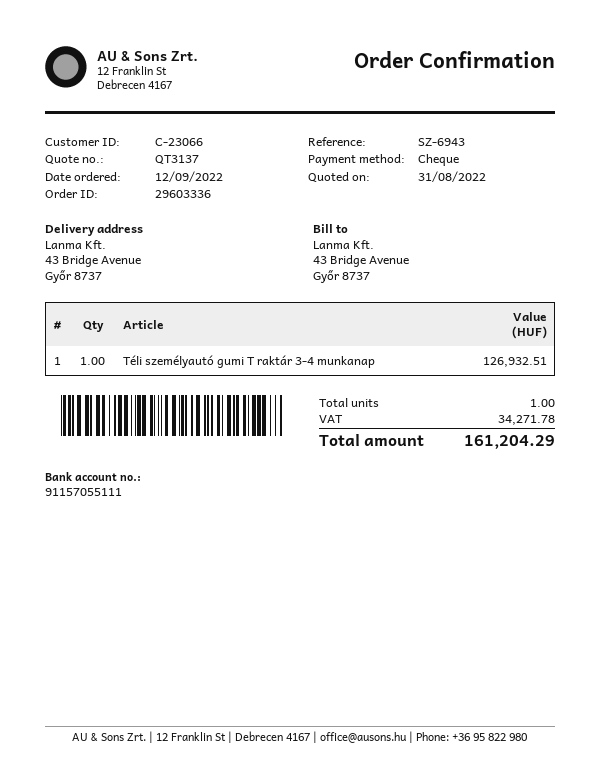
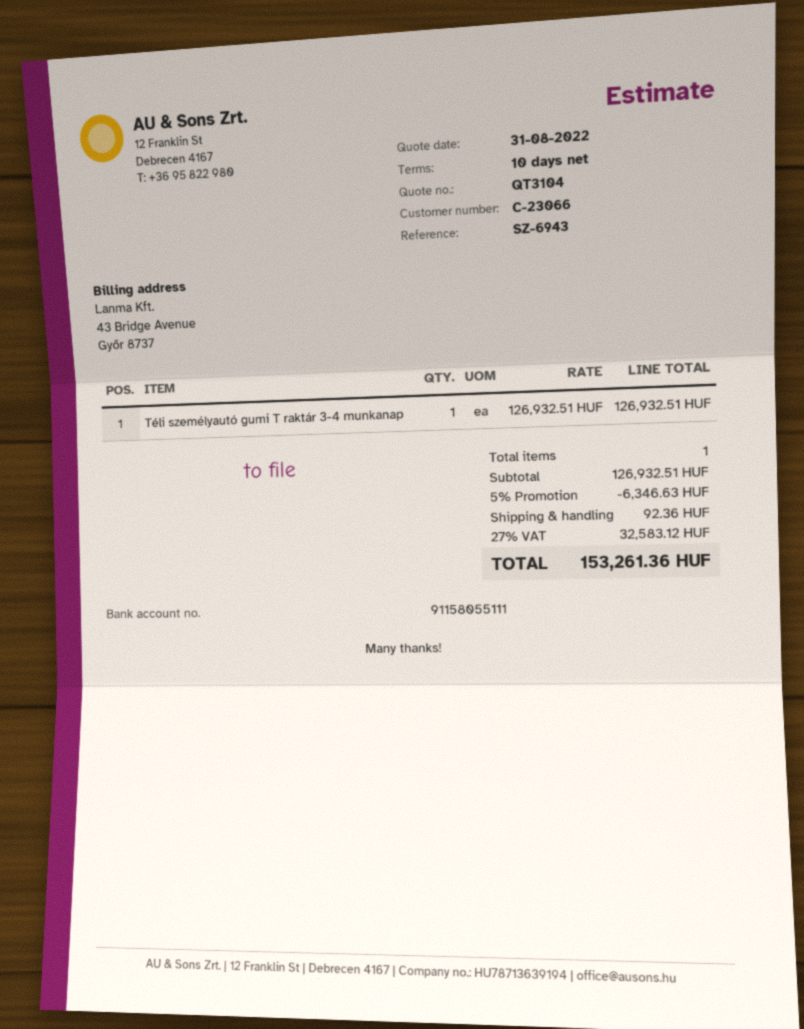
quote number: QT3137 -> QT3104
bank account: 91157055111 -> 91158055111
discount: none -> 5% = 6346.63
shipping: none -> 92.36
tax: 34271.78 -> 32583.12
total: 161204.29 -> 153261.36

